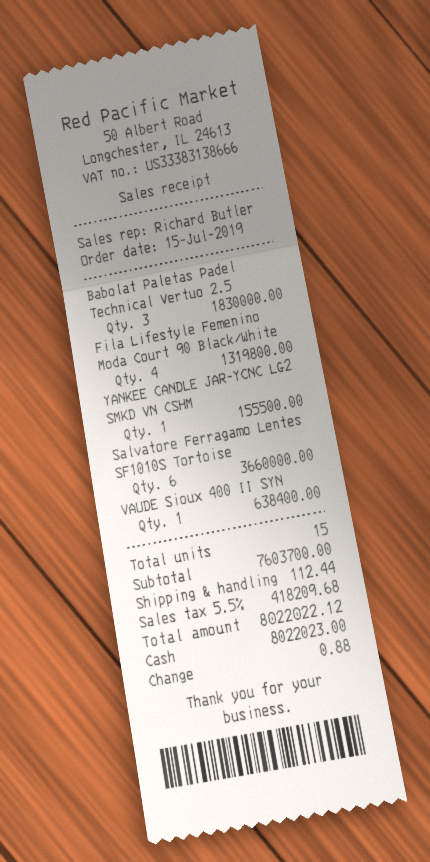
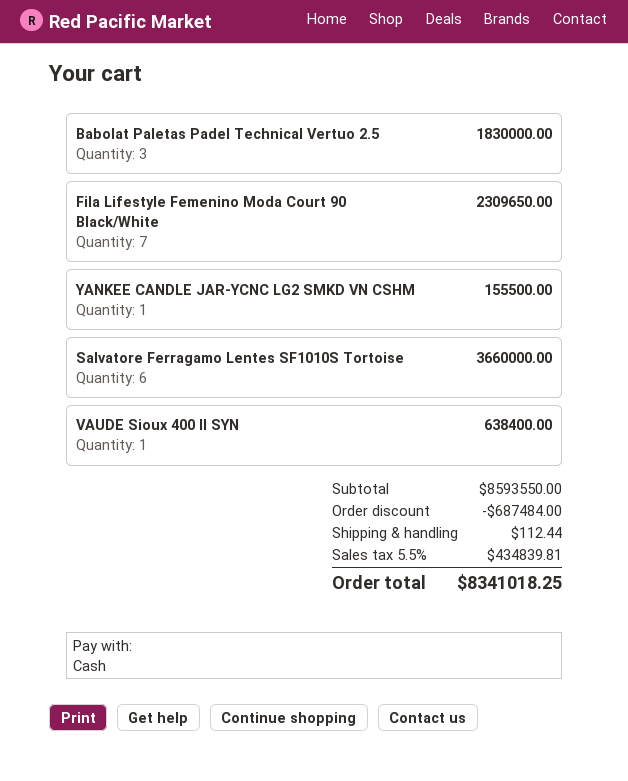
Fila Lifestyle Femenino Moda Court 90 Black/White: 4 for 1319800.00 -> 7 for 2309650.00
subtotal: 7603700.00 -> 8593550.00
discount: none -> 687484.00
tax: 5.5% = 418209.68 -> 5.5% = 434839.81
total: 8022022.12 -> 8341018.25

